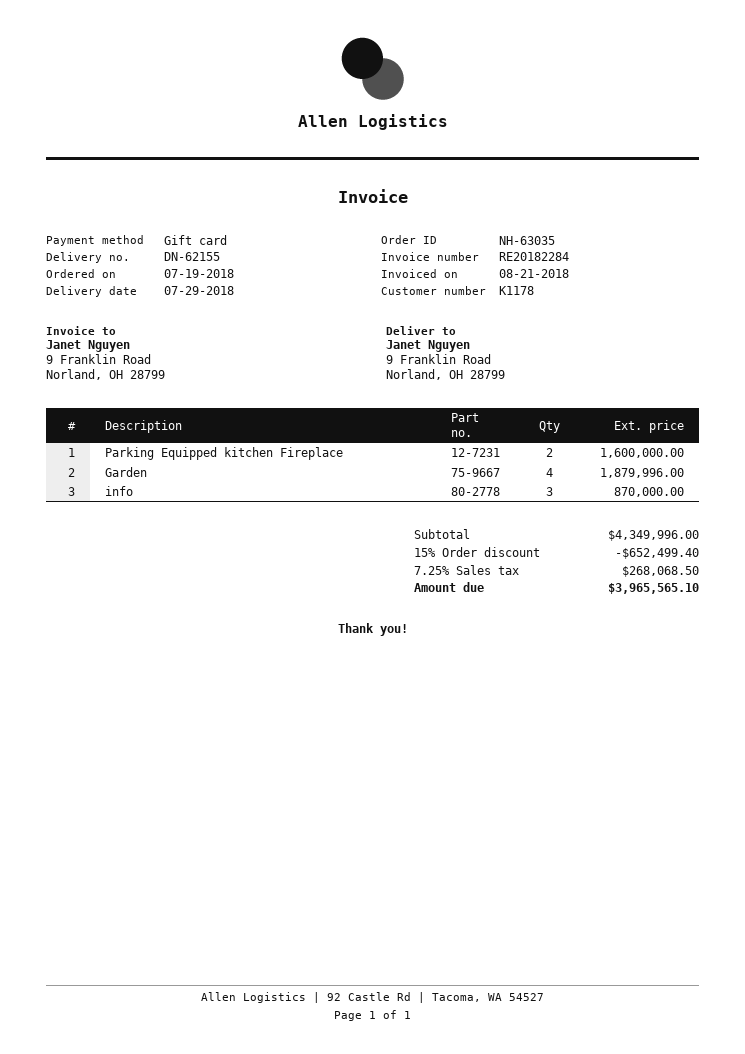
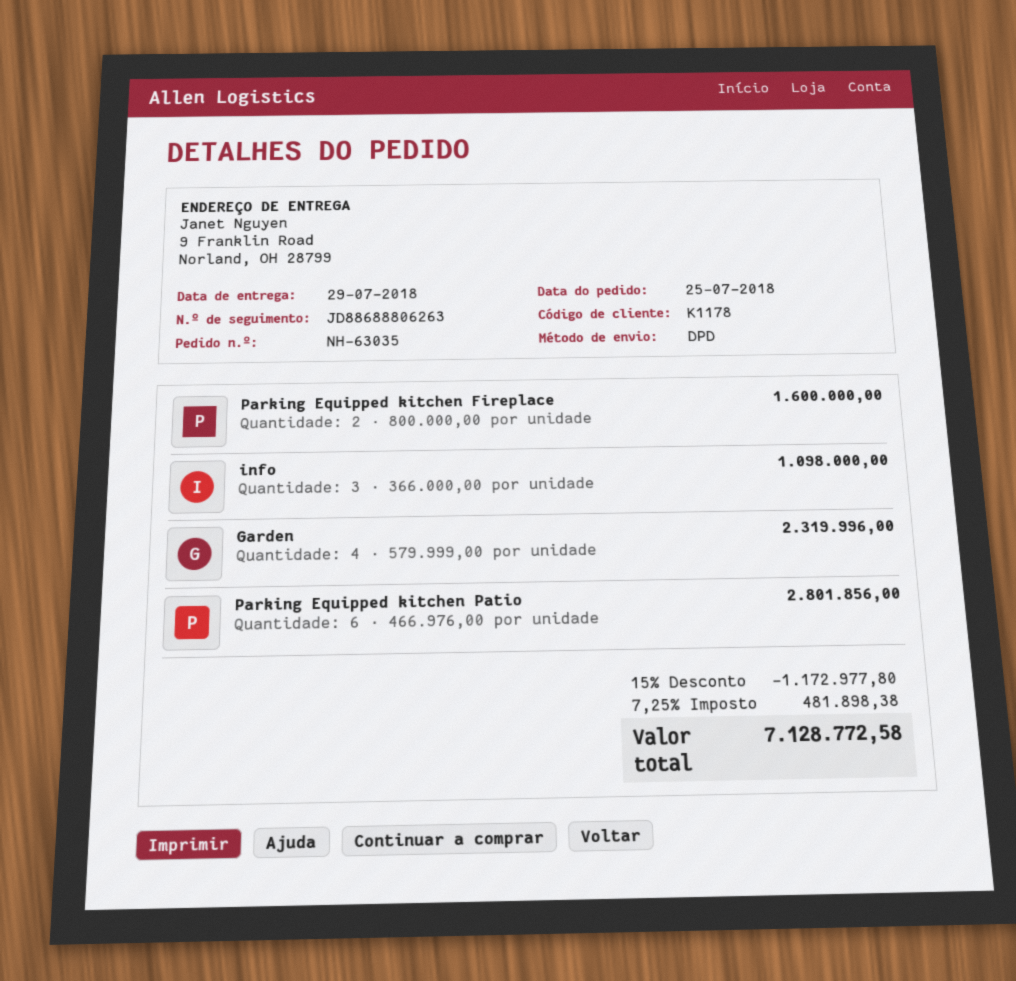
order date: 2018-07-19 -> 2018-07-25
Garden: 4 for 1879996.00 -> 4 for 2319996.00
info: 3 for 870000.00 -> 3 for 1098000.00
Parking Equipped kitchen Patio: none -> 6 for 2801856.00
discount: 15% = 652499.40 -> 15% = 1172977.80
tax: 7.25% = 268068.50 -> 7.25% = 481898.38
total: 3965565.10 -> 7128772.58

